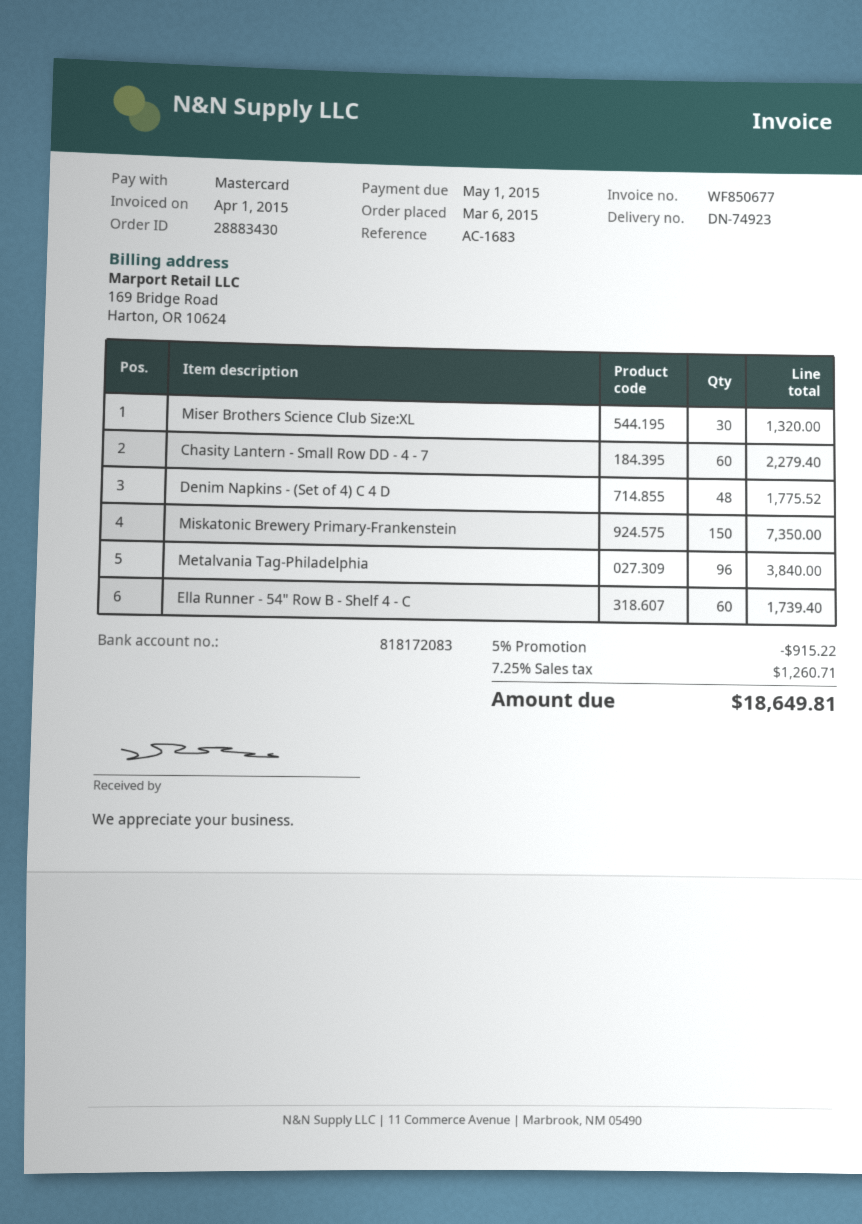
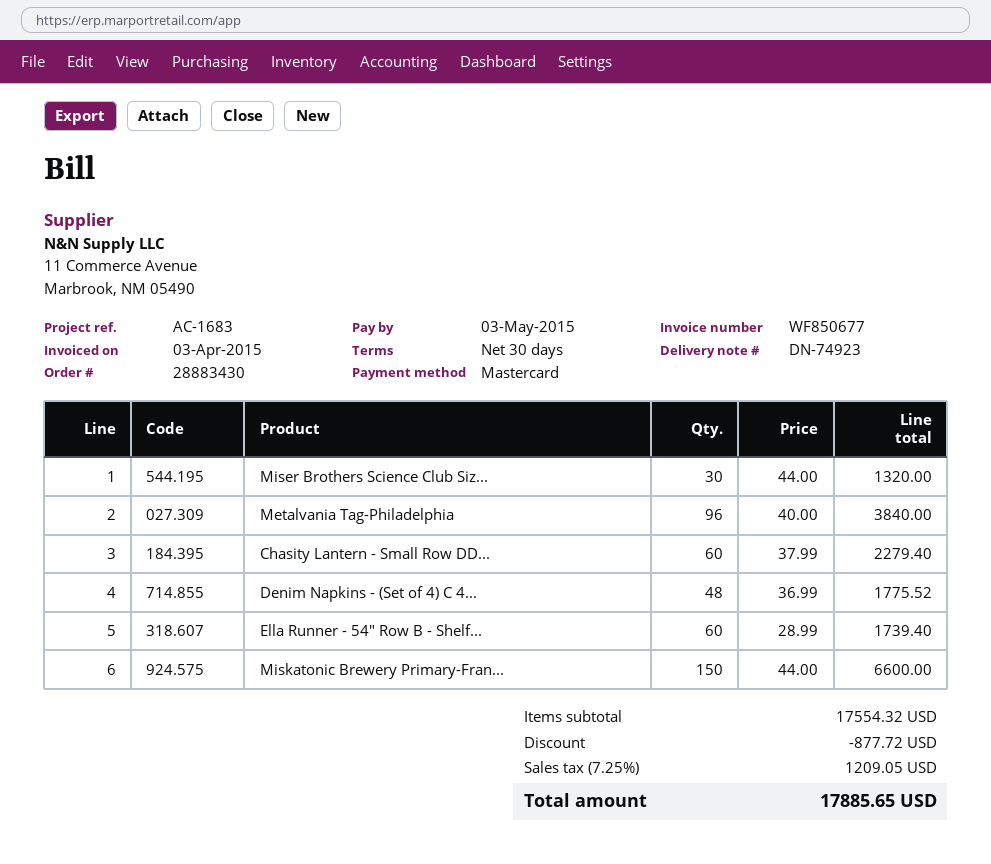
invoice date: 2015-04-01 -> 2015-04-03
due date: 2015-05-01 -> 2015-05-03
Miskatonic Brewery Primary-Frankenstein: 150 for 7350.00 -> 150 for 6600.00
discount: 915.22 -> 877.72
tax: 7.25% = 1260.71 -> 7.25% = 1209.05
total: 18649.81 -> 17885.65

